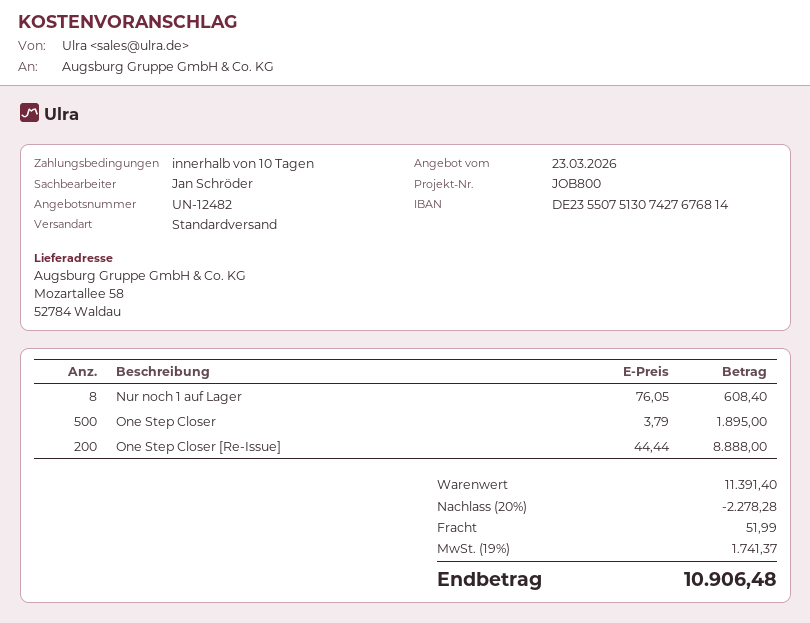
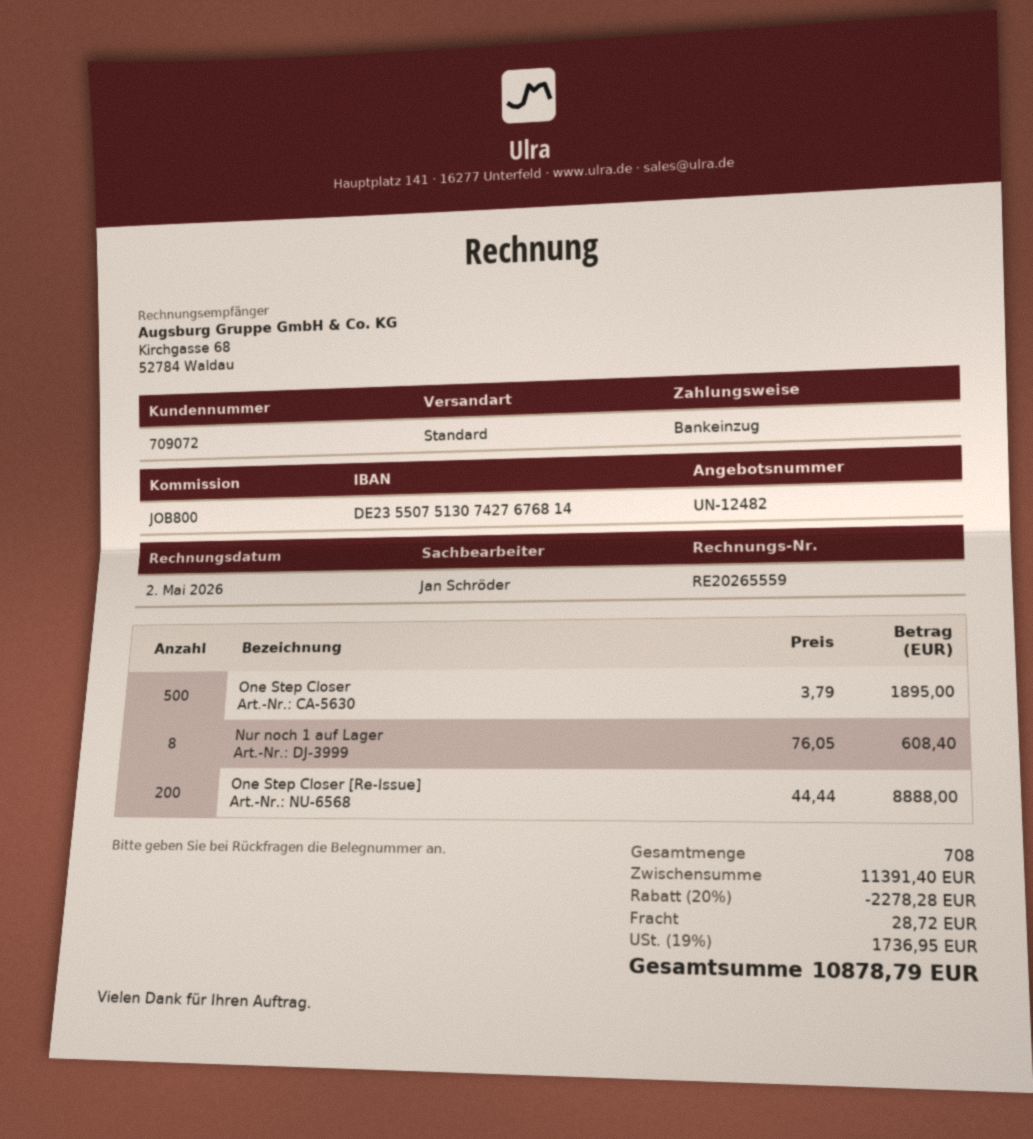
shipping: 51.99 -> 28.72
tax: 19% = 1741.37 -> 19% = 1736.95
total: 10906.48 -> 10878.79

